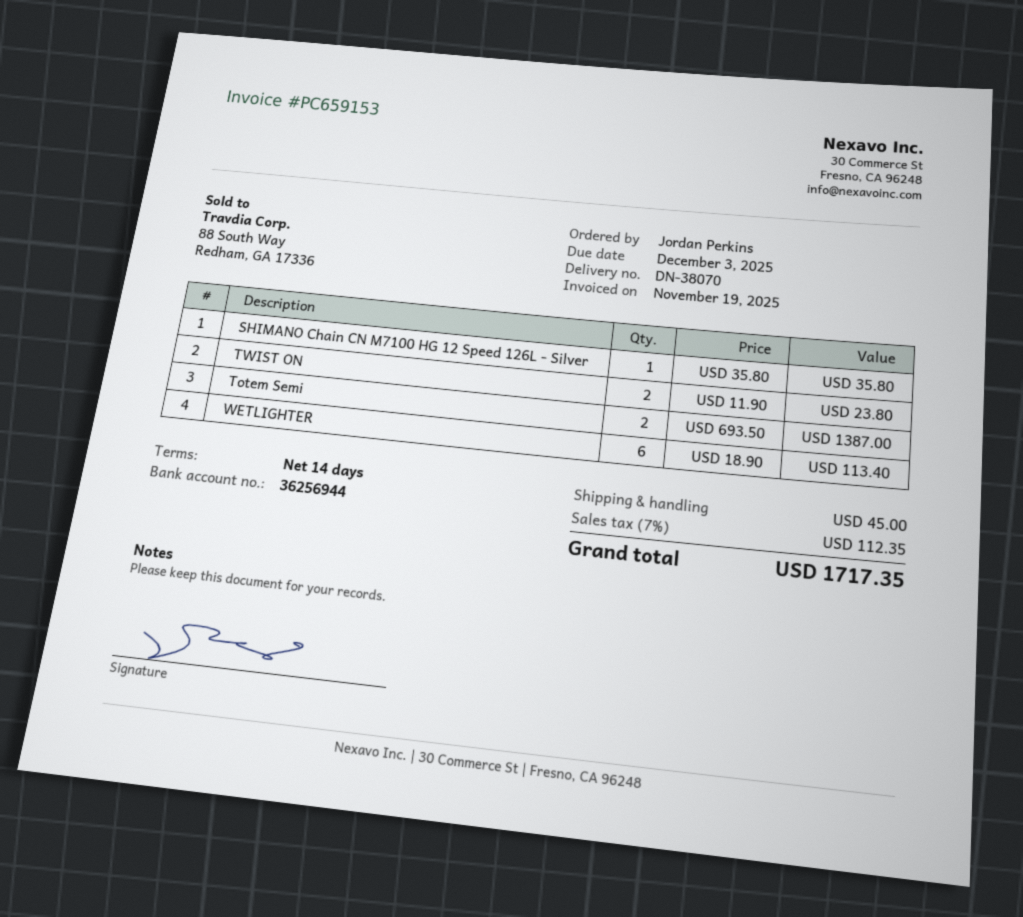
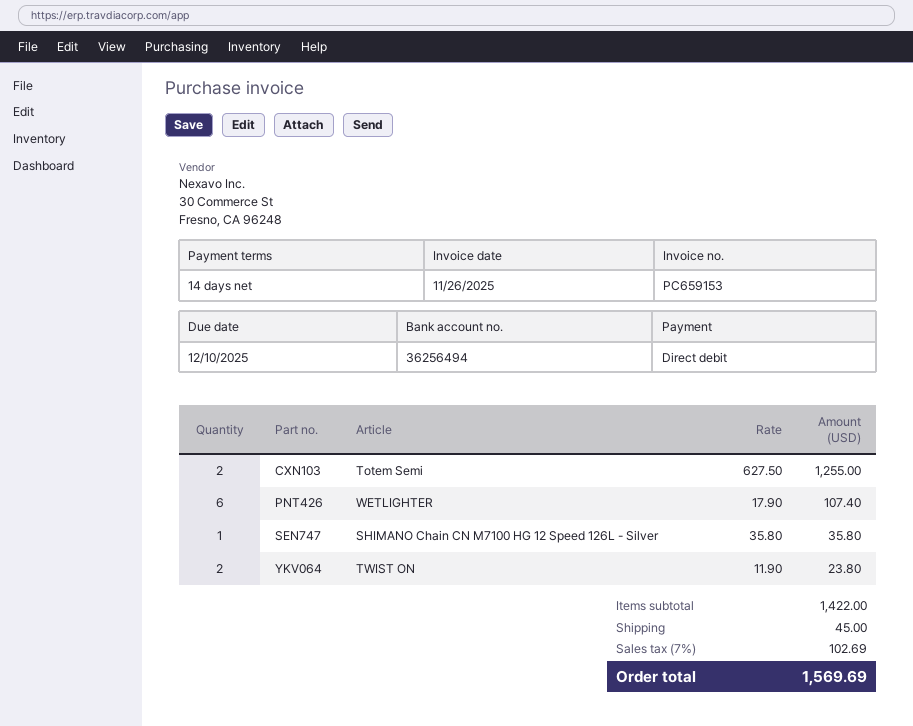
invoice date: 2025-11-19 -> 2025-11-26
due date: 2025-12-03 -> 2025-12-10
bank account: 36256944 -> 36256494
Totem Semi: 2 x 693.50 = 1387.00 -> 2 x 627.50 = 1255.00
WETLIGHTER: 6 x 18.90 = 113.40 -> 6 x 17.90 = 107.40
tax: 7% = 112.35 -> 7% = 102.69
total: 1717.35 -> 1569.69

